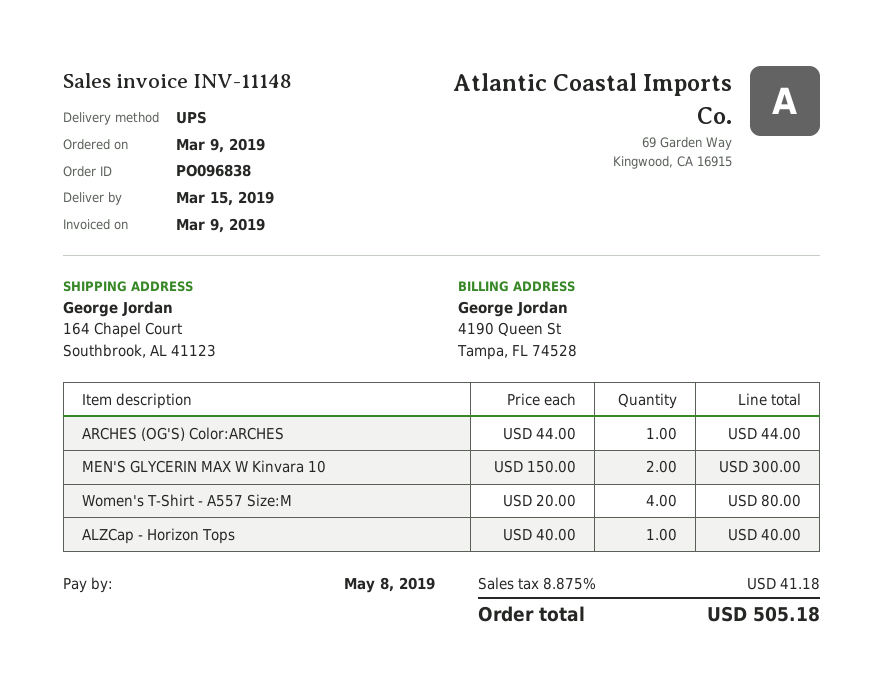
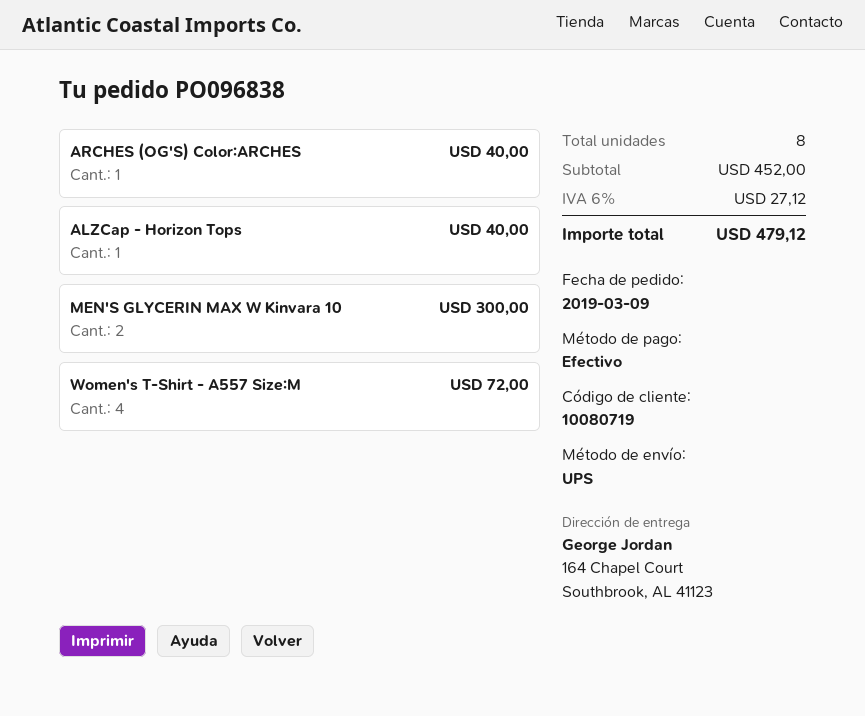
ARCHES (OG'S) Color:ARCHES: 1 for 44.00 -> 1 for 40.00
Women's T-Shirt - A557 Size:M: 4 for 80.00 -> 4 for 72.00
tax: 8.875% = 41.18 -> 6% = 27.12
total: 505.18 -> 479.12

